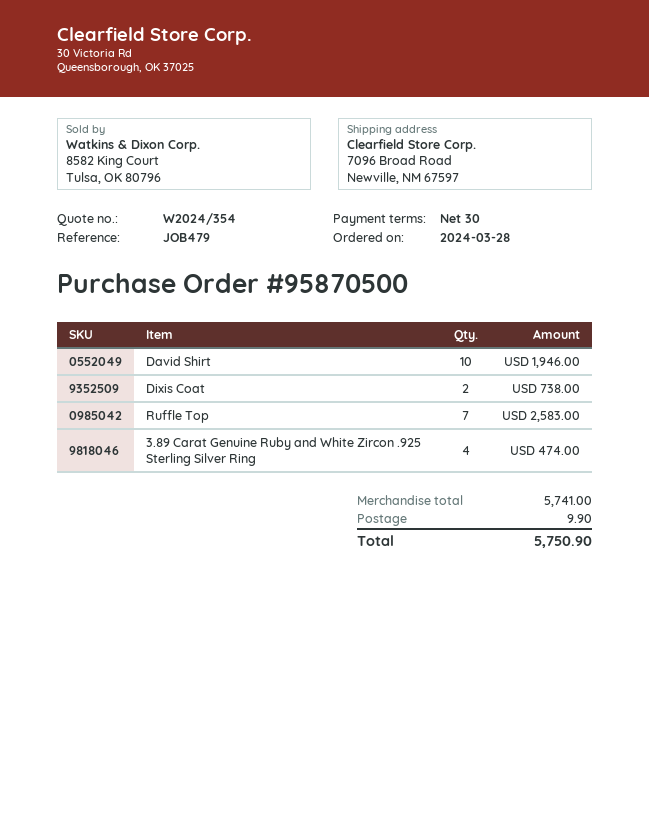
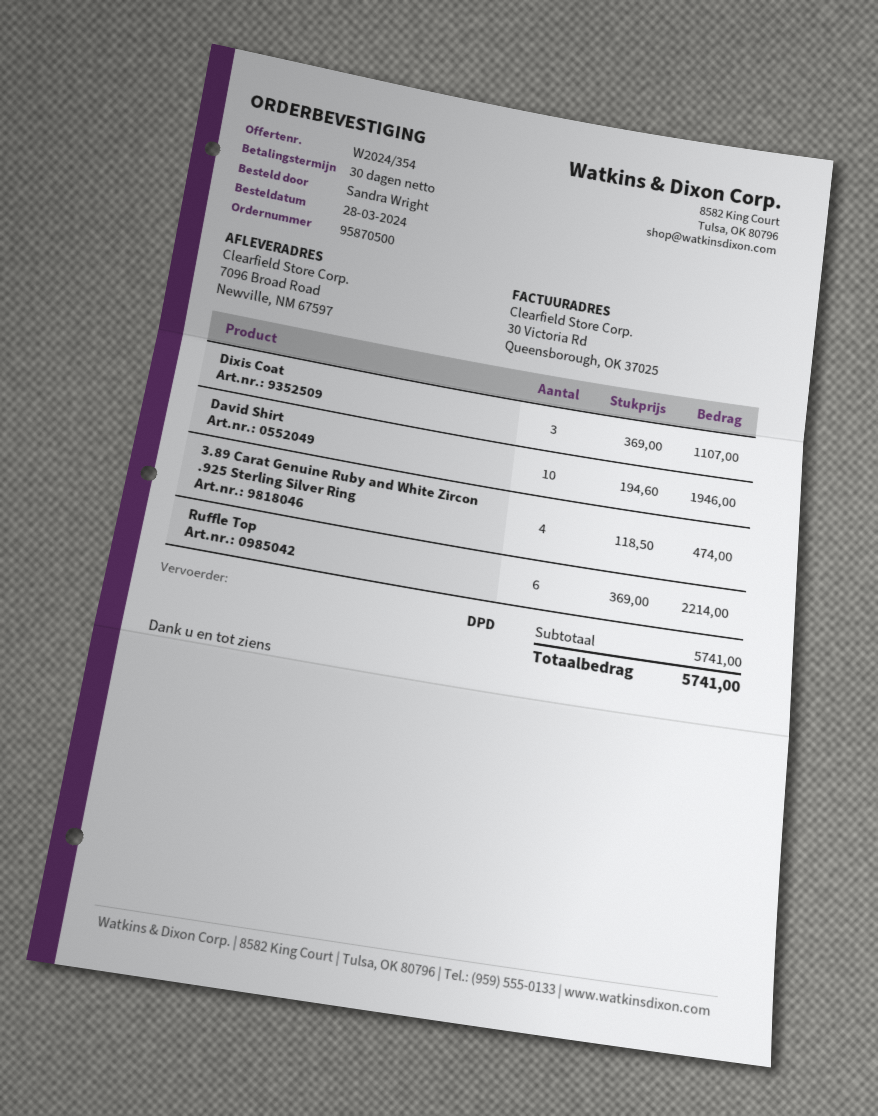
Dixis Coat: 2 for 738.00 -> 3 for 1107.00
Ruffle Top: 7 for 2583.00 -> 6 for 2214.00
shipping: 9.90 -> none
total: 5750.90 -> 5741.00

